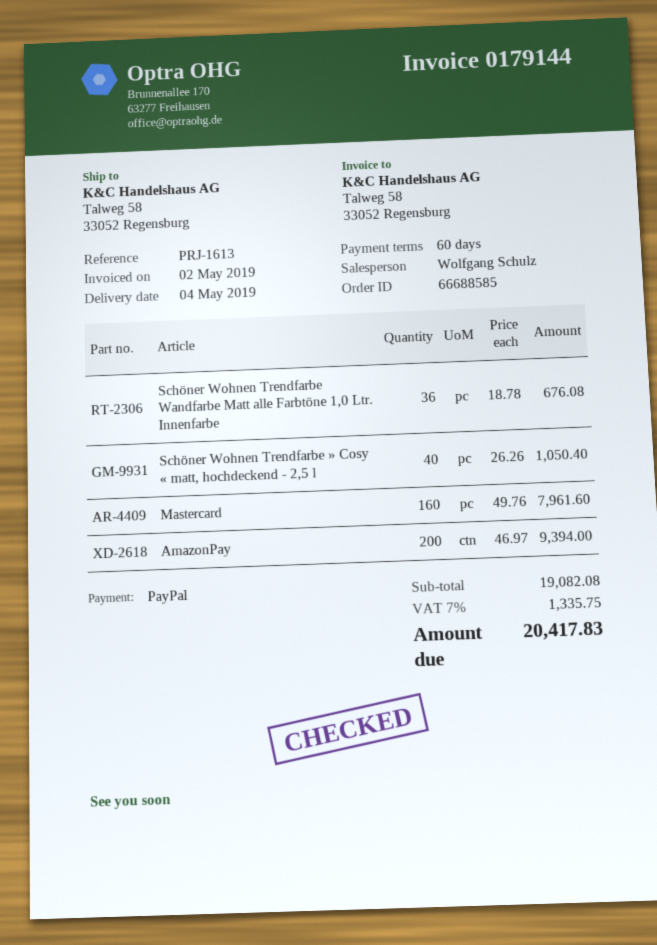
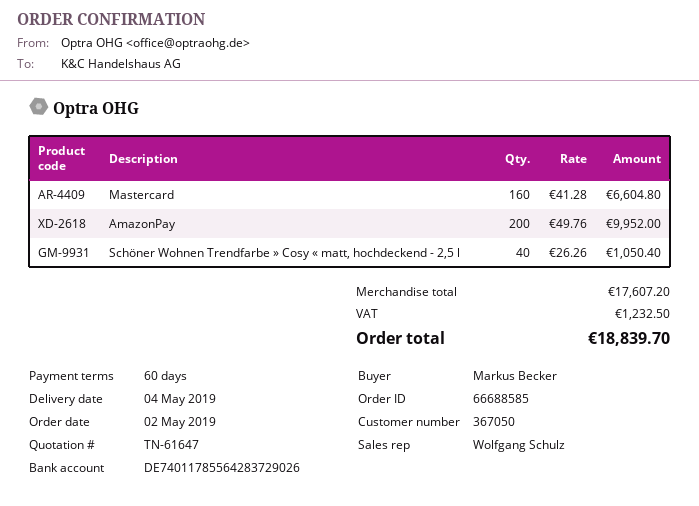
Schöner Wohnen Trendfarbe Wandfarbe Matt alle Farbtöne 1,0 Ltr. Innenfarbe: 36 x 18.78 = 676.08 -> none
Mastercard: 160 x 49.76 = 7961.60 -> 160 x 41.28 = 6604.80
AmazonPay: 200 x 46.97 = 9394.00 -> 200 x 49.76 = 9952.00
subtotal: 19082.08 -> 17607.20
tax: 1335.75 -> 1232.50
total: 20417.83 -> 18839.70

